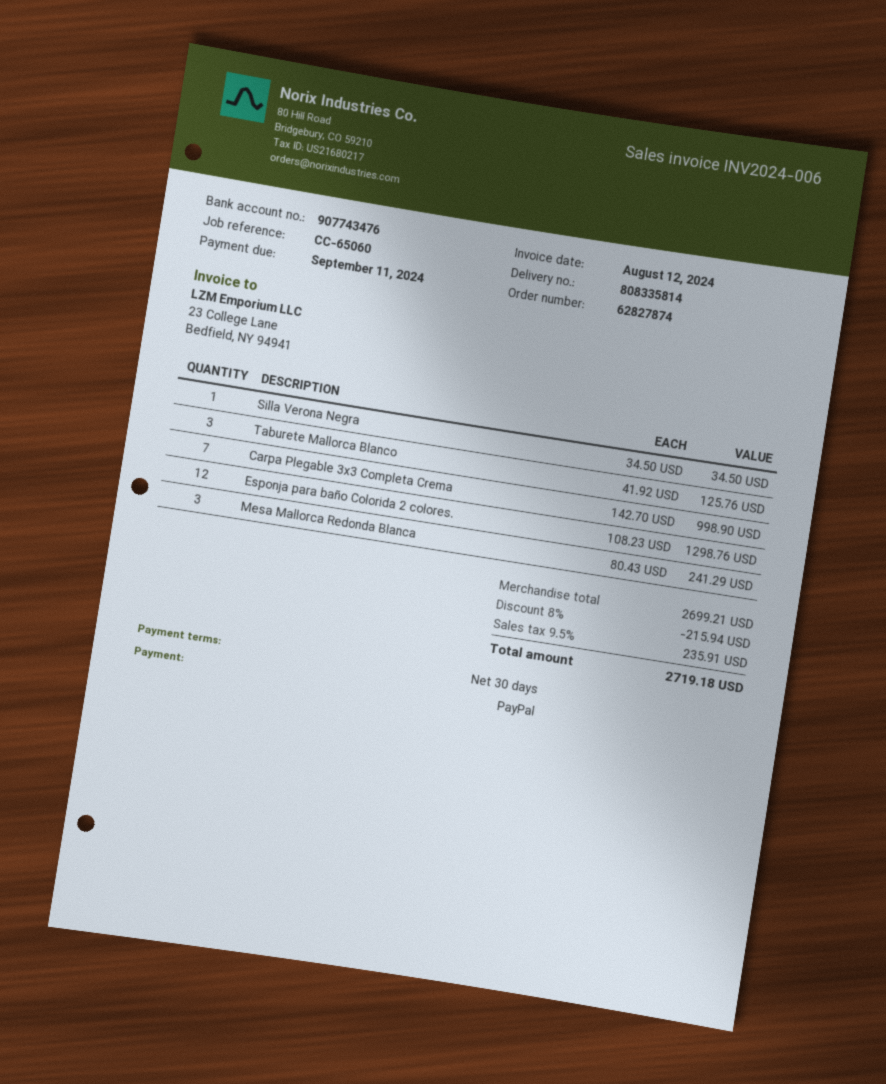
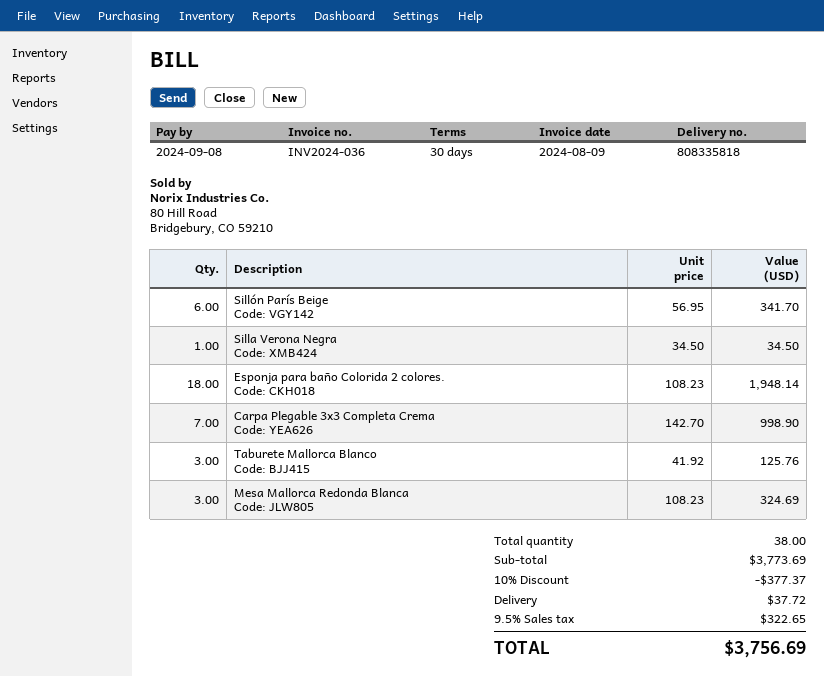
delivery note number: 808335814 -> 808335818
invoice number: INV2024-006 -> INV2024-036
invoice date: 2024-08-12 -> 2024-08-09
due date: 2024-09-11 -> 2024-09-08
Esponja para baño Colorida 2 colores.: 12 x 108.23 = 1298.76 -> 18 x 108.23 = 1948.14
Mesa Mallorca Redonda Blanca: 3 x 80.43 = 241.29 -> 3 x 108.23 = 324.69
Sillón París Beige: none -> 6 x 56.95 = 341.70
subtotal: 2699.21 -> 3773.69
discount: 8% = 215.94 -> 10% = 377.37
shipping: none -> 37.72
tax: 9.5% = 235.91 -> 9.5% = 322.65
total: 2719.18 -> 3756.69

